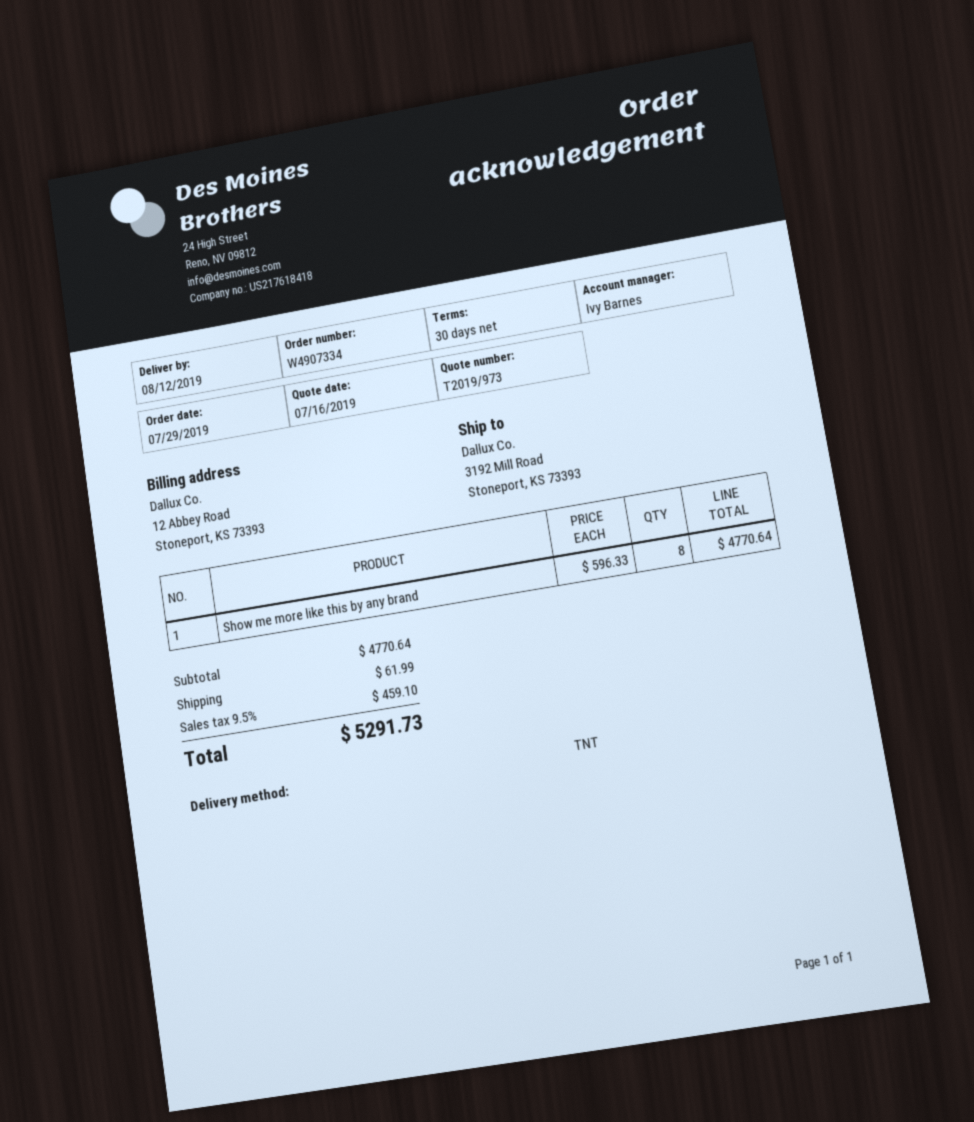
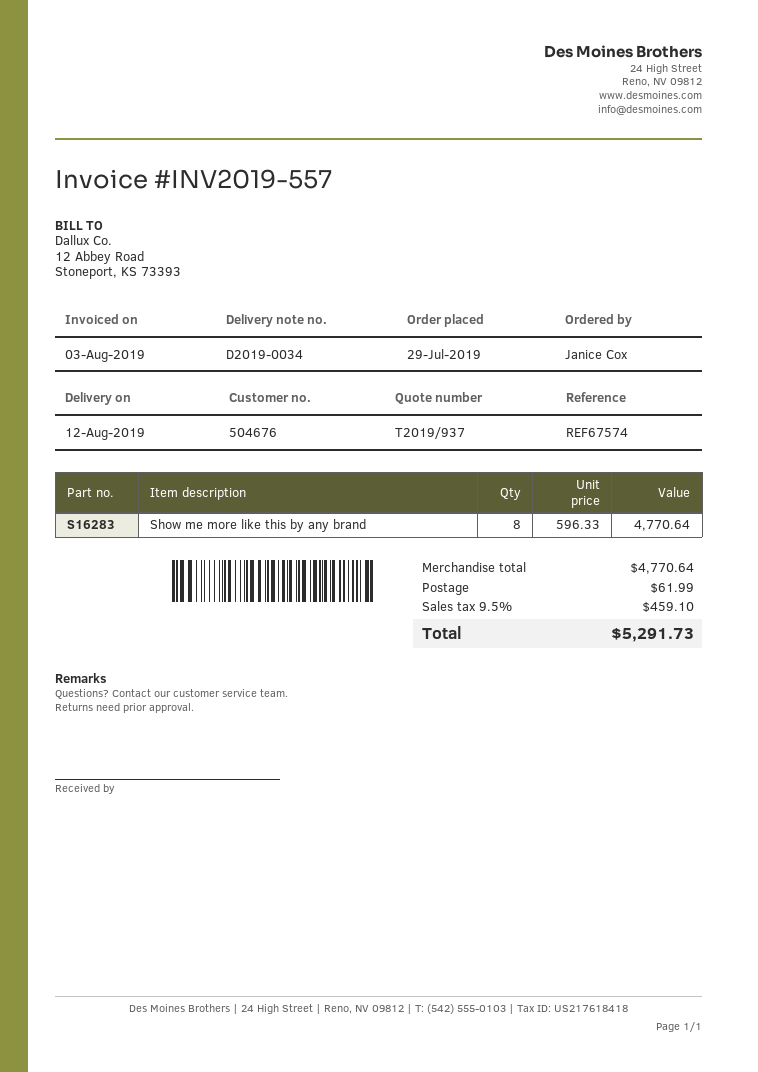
quote number: T2019/973 -> T2019/937

